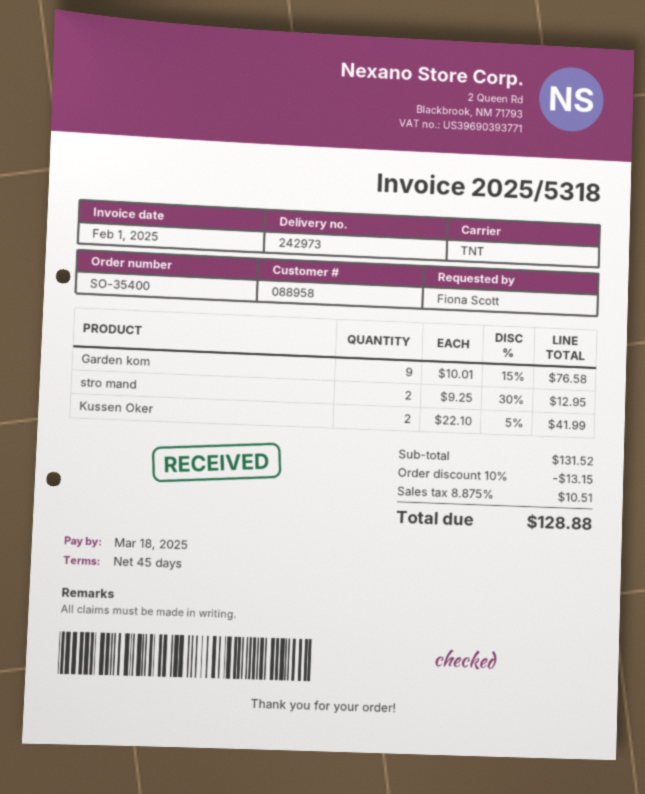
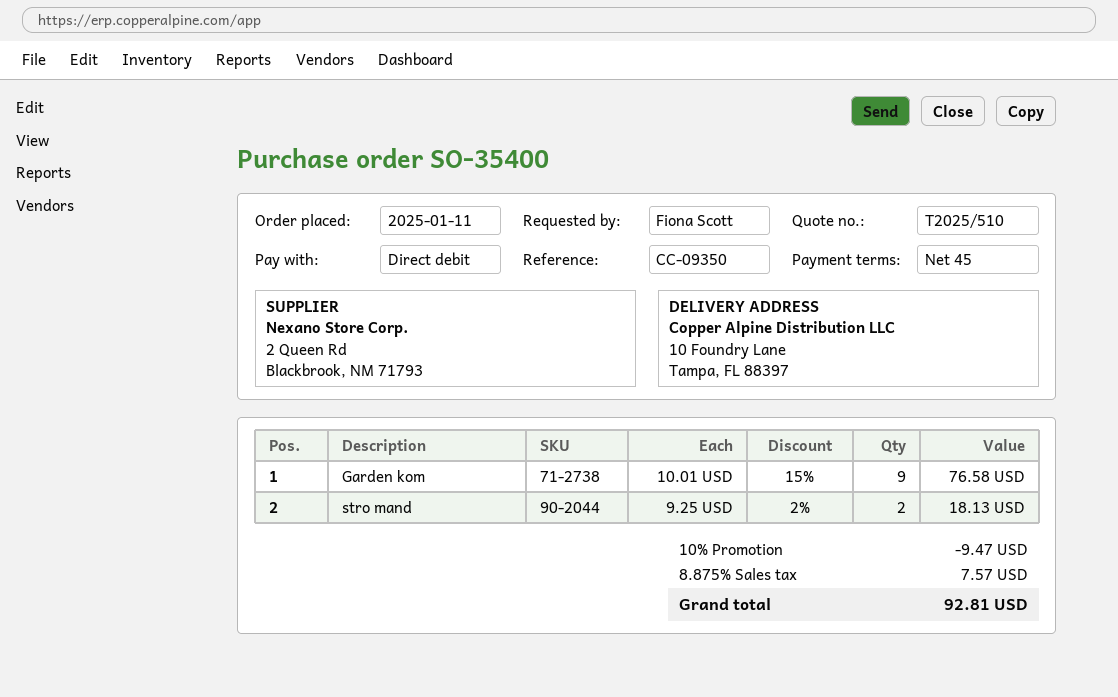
stro mand: 2 x 9.25 - 30% = 12.95 -> 2 x 9.25 - 2% = 18.13
Kussen Oker: 2 x 22.10 - 5% = 41.99 -> none
discount: 10% = 13.15 -> 10% = 9.47
tax: 8.875% = 10.51 -> 8.875% = 7.57
total: 128.88 -> 92.81

